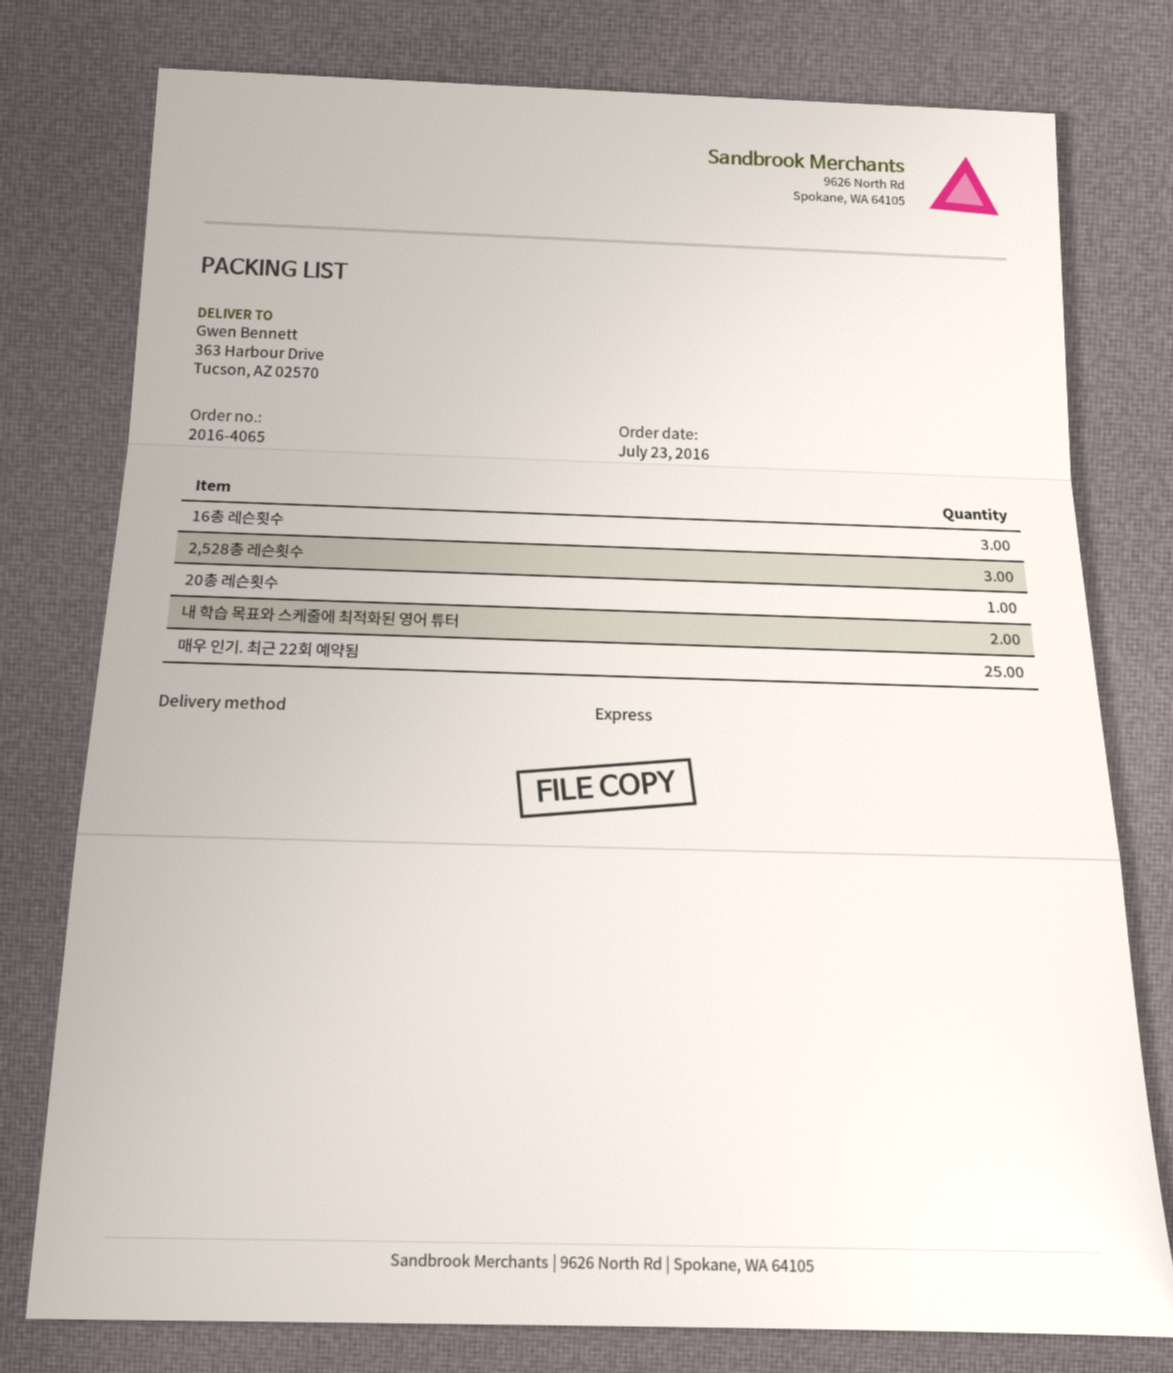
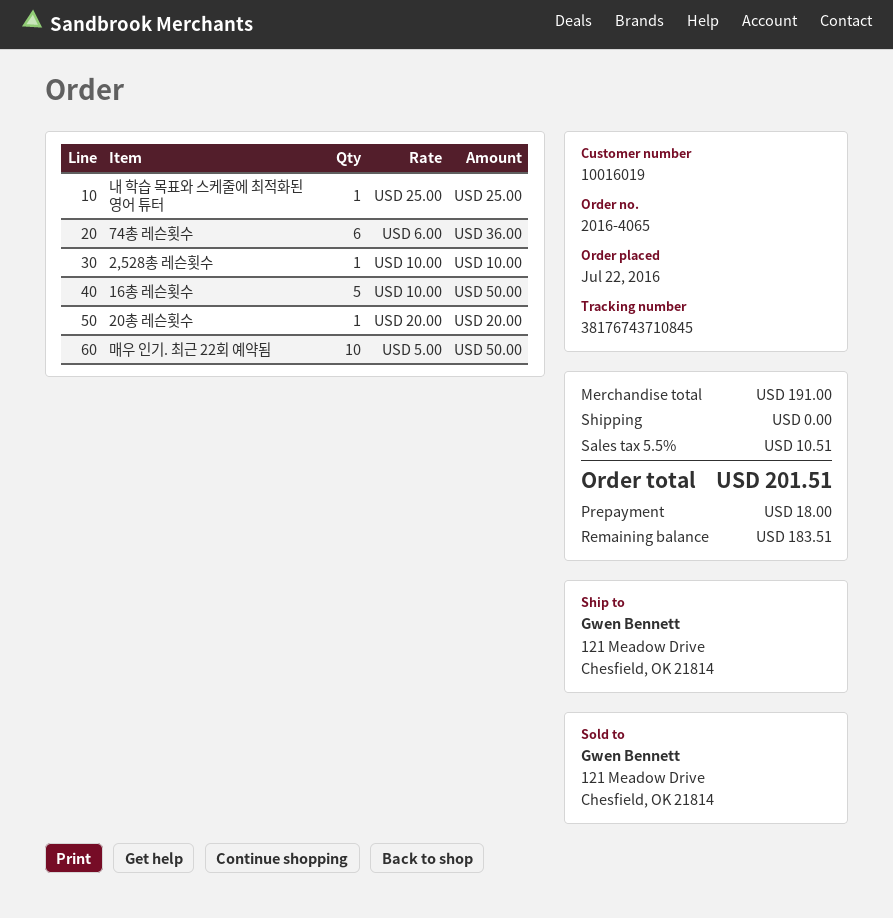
order date: 2016-07-23 -> 2016-07-22
ship to: 363 Harbour Drive, Tucson, AZ 02570 -> 121 Meadow Drive, Chesfield, OK 21814
16총 레슨횟수: 3 -> 5
2,528총 레슨횟수: 3 -> 1
내 학습 목표와 스케줄에 최적화된 영어 튜터: 2 -> 1
매우 인기. 최근 22회 예약됨: 25 -> 10
74총 레슨횟수: none -> 6

